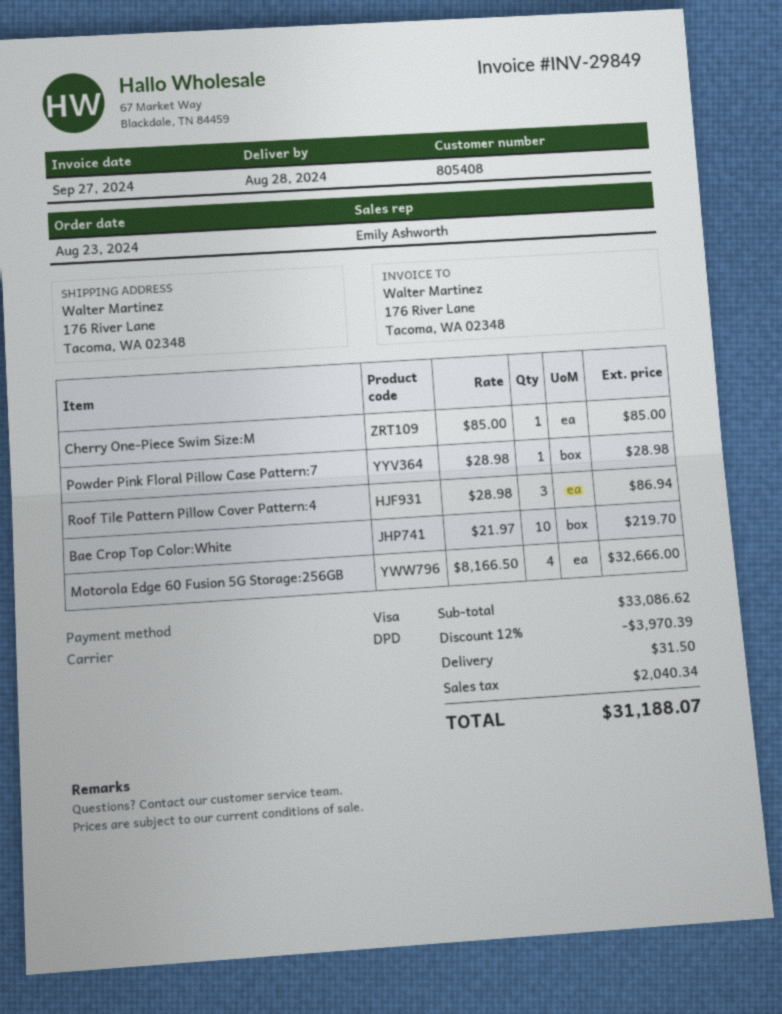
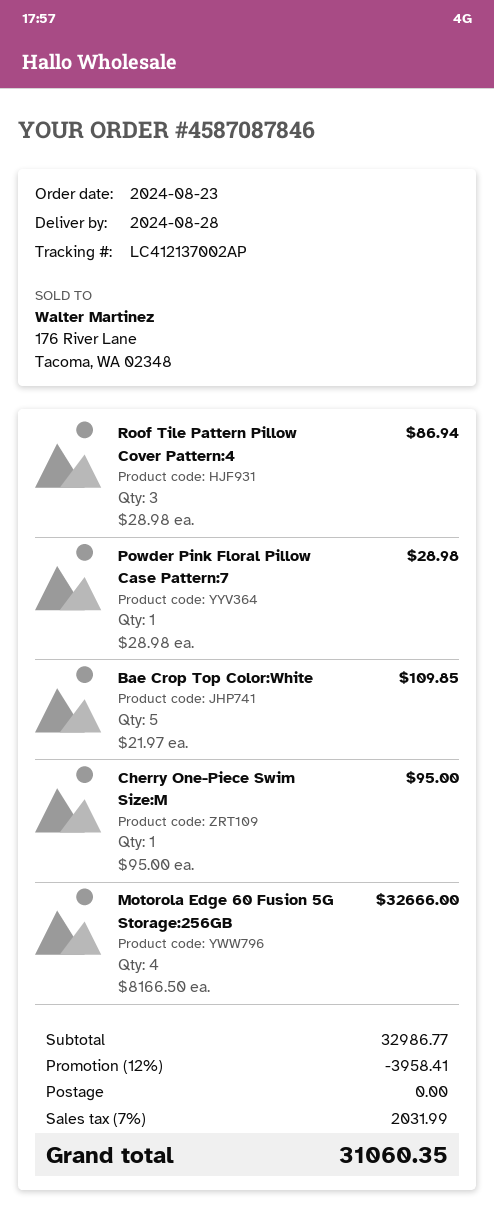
Cherry One-Piece Swim Size:M: 1 x 85.00 = 85.00 -> 1 x 95.00 = 95.00
Bae Crop Top Color:White: 10 x 21.97 = 219.70 -> 5 x 21.97 = 109.85
subtotal: 33086.62 -> 32986.77
discount: 12% = 3970.39 -> 12% = 3958.41
shipping: 31.50 -> 0.00
tax: 2040.34 -> 2031.99
total: 31188.07 -> 31060.35

